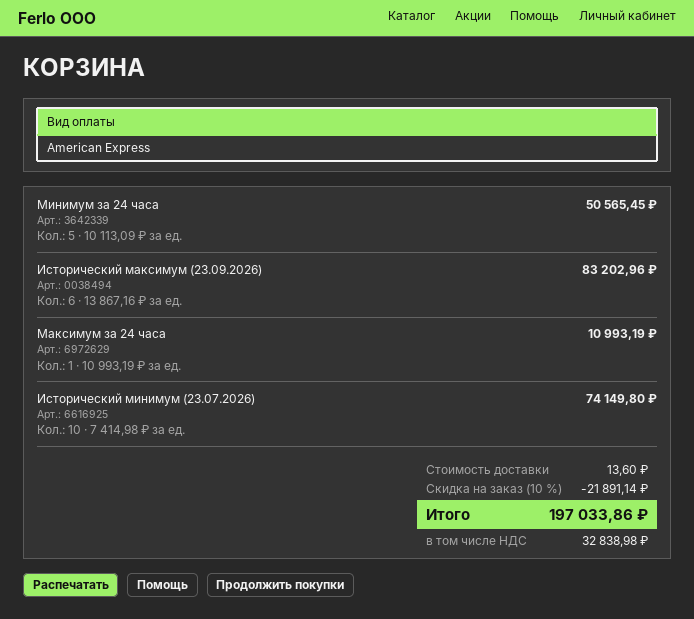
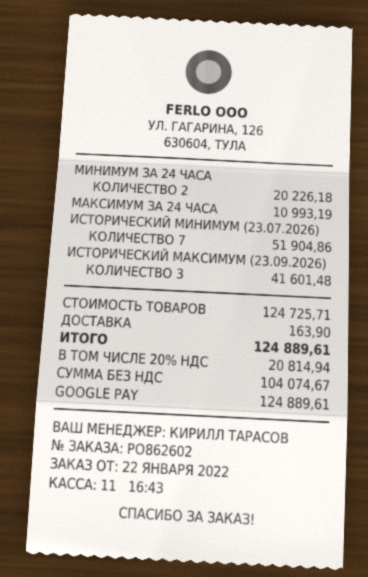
payment method: American Express -> Google Pay
Минимум за 24 часа: 5 for 50565.45 -> 2 for 20226.18
Исторический максимум (23.09.2026): 6 for 83202.96 -> 3 for 41601.48
Исторический минимум (23.07.2026): 10 for 74149.80 -> 7 for 51904.86
discount: 10% = 21891.14 -> none
shipping: 13.60 -> 163.90
tax: 32838.98 -> 20814.94
total: 197033.86 -> 124889.61

